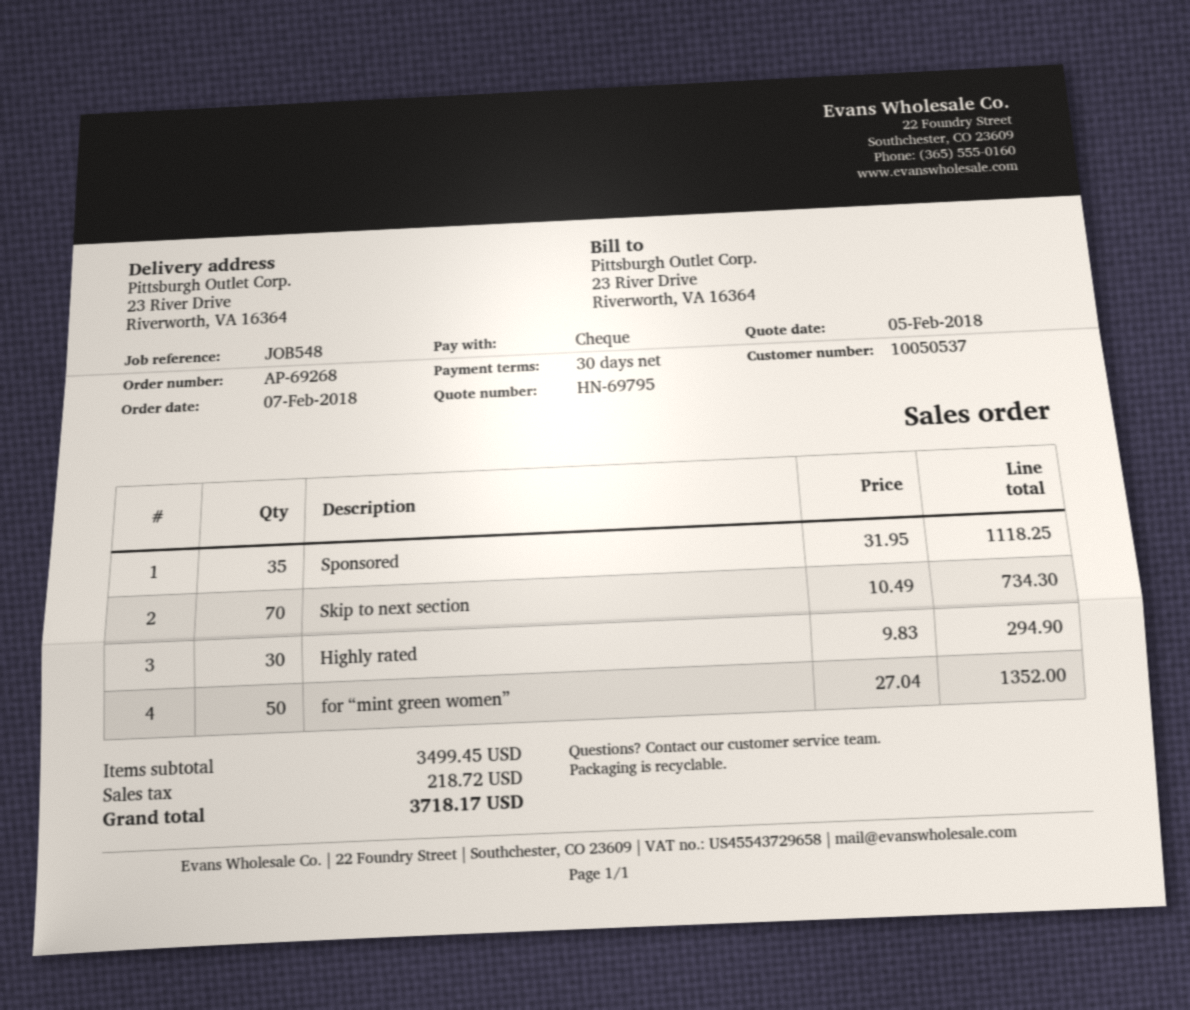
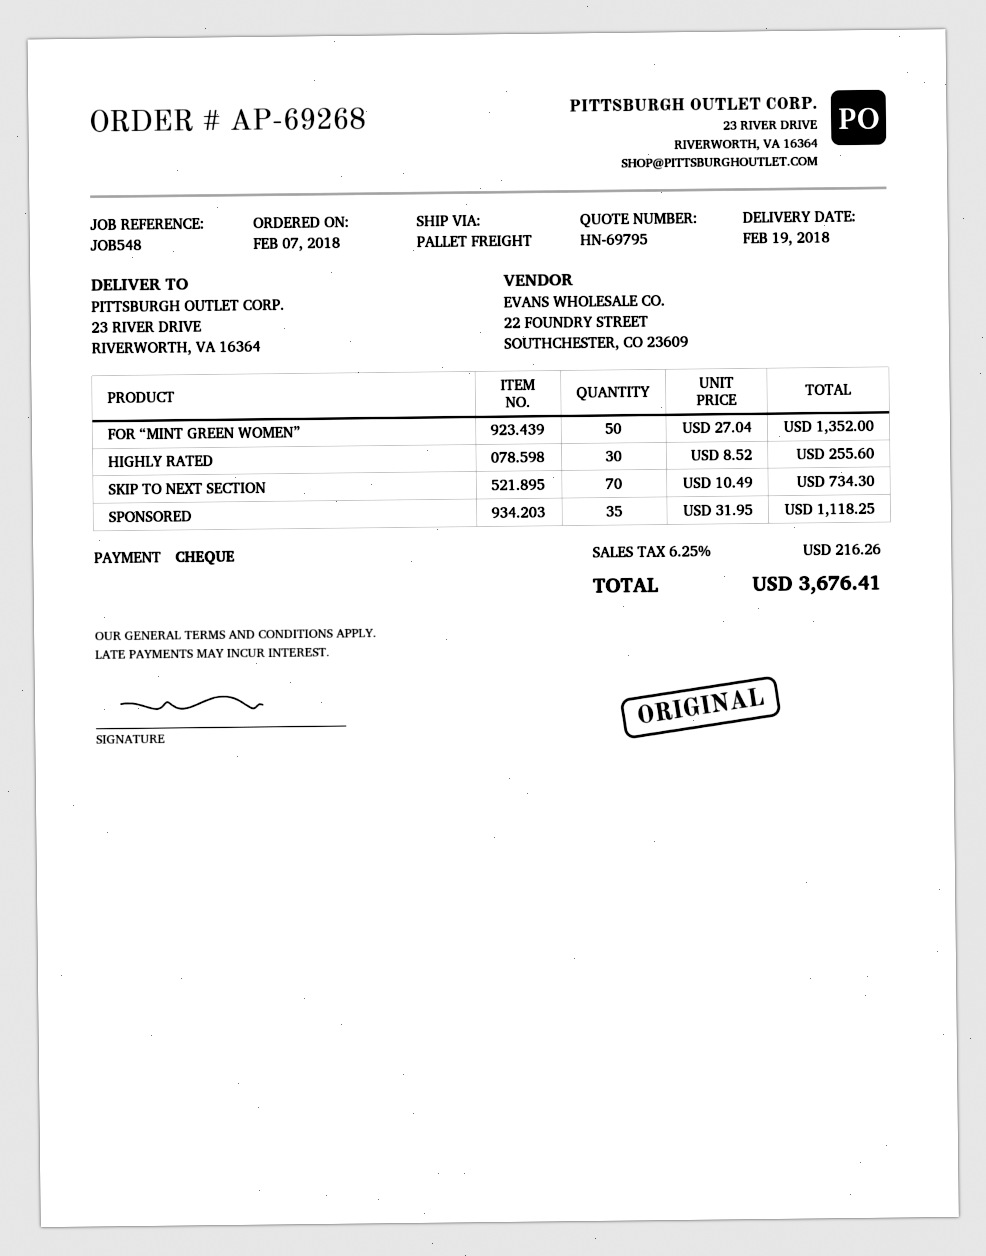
Highly rated: 30 x 9.83 = 294.90 -> 30 x 8.52 = 255.60
tax: 218.72 -> 216.26
total: 3718.17 -> 3676.41

